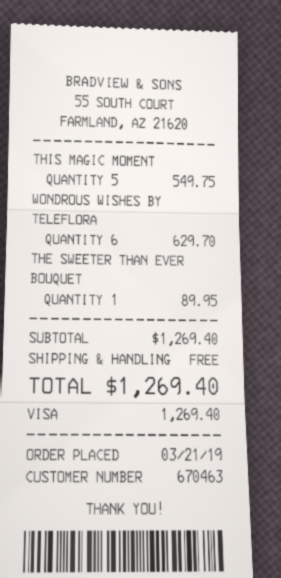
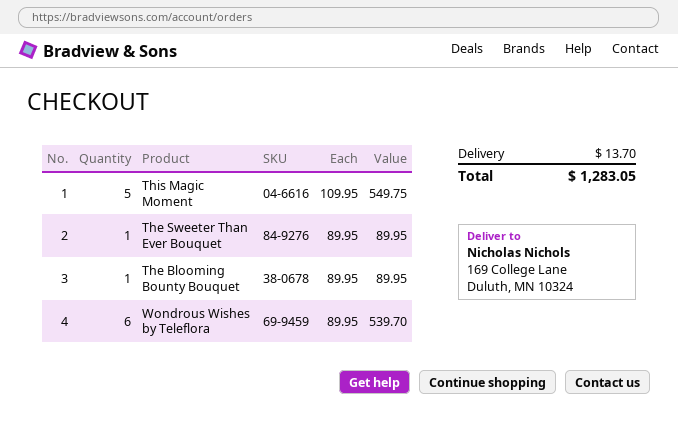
WONDROUS WISHES BY TELEFLORA: 6 for 629.70 -> 6 for 539.70
The Blooming Bounty Bouquet: none -> 1 for 89.95
shipping: 0.00 -> 13.70
total: 1269.40 -> 1283.05

